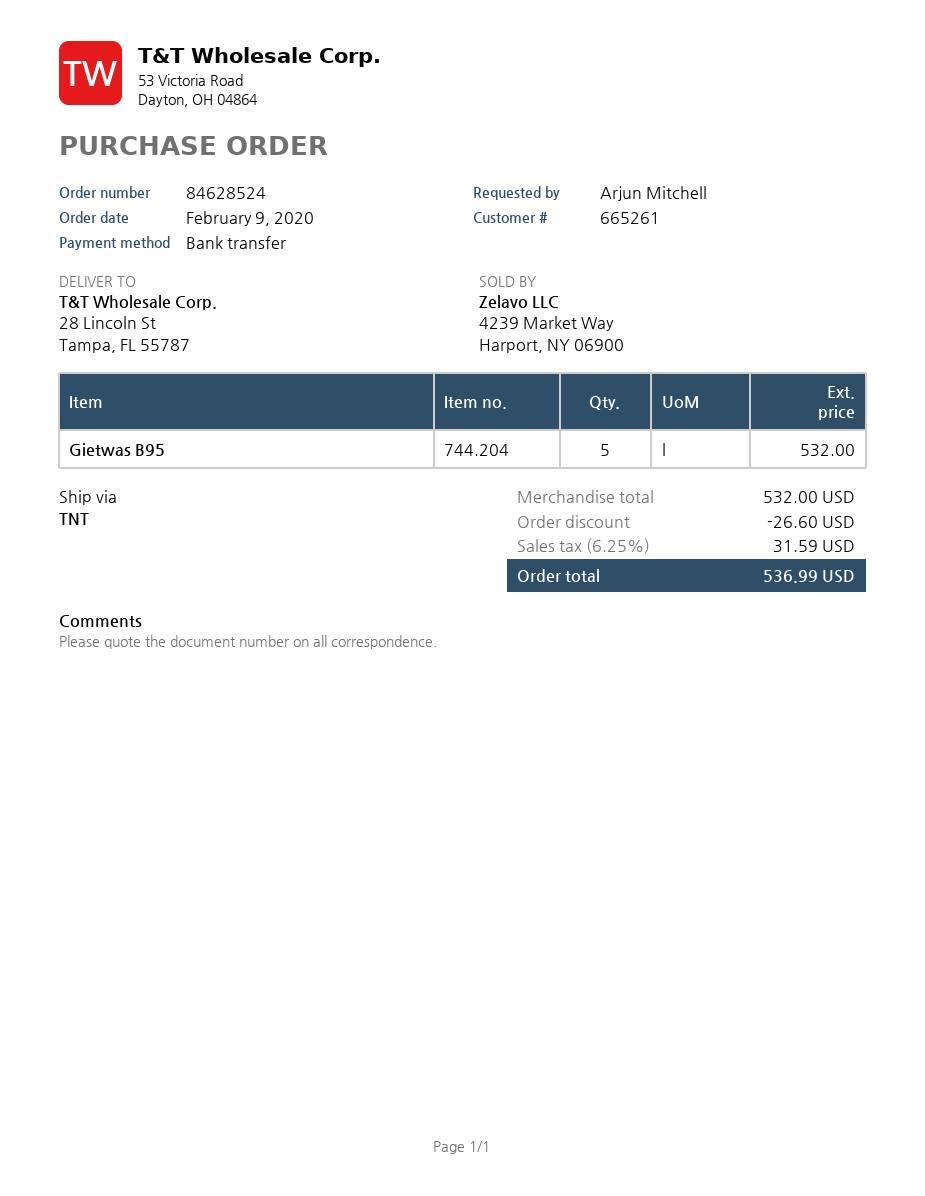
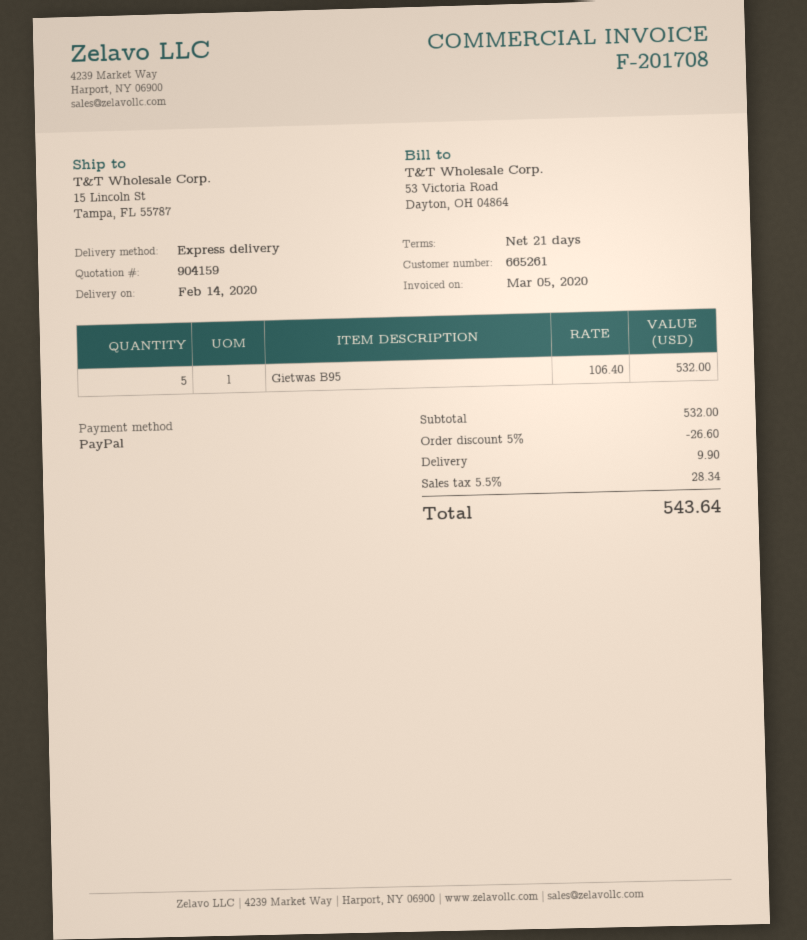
payment method: bank transfer -> PayPal
shipping method: TNT -> express
ship to: 28 Lincoln St, Tampa, FL 55787 -> 15 Lincoln St, Tampa, FL 55787
shipping: none -> 9.90
tax: 6.25% = 31.59 -> 5.5% = 28.34
total: 536.99 -> 543.64

